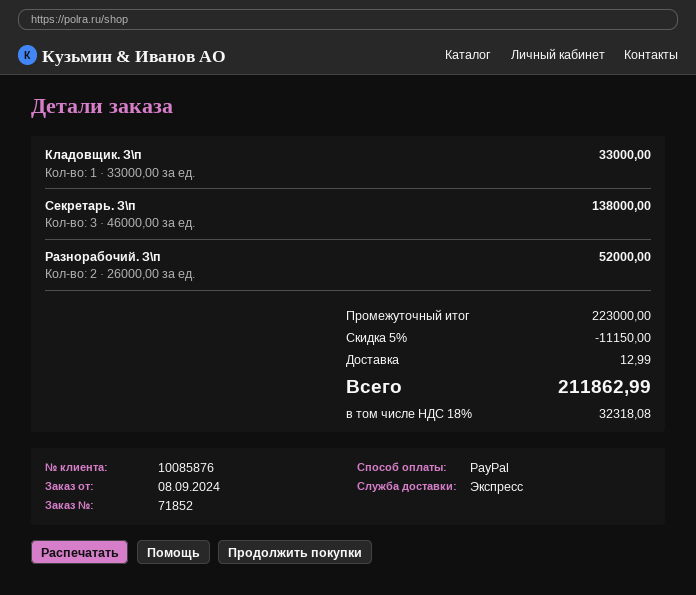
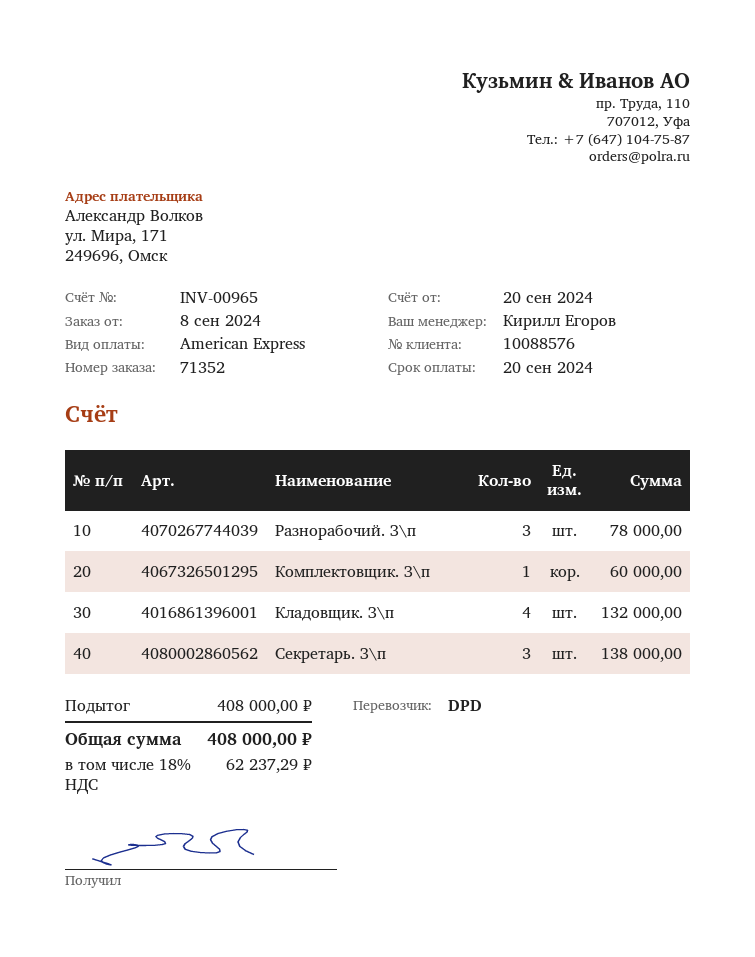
order number: 71852 -> 71352
customer number: 10085876 -> 10088576
payment method: PayPal -> American Express
shipping method: express -> DPD
Кладовщик. З\п: 1 for 33000.00 -> 4 for 132000.00
Разнорабочий. З\п: 2 for 52000.00 -> 3 for 78000.00
Комплектовщик. З\п: none -> 1 for 60000.00
subtotal: 223000.00 -> 408000.00
discount: 5% = 11150.00 -> none
shipping: 12.99 -> none
tax: 18% = 32318.08 -> 18% = 62237.29
total: 211862.99 -> 408000.00

